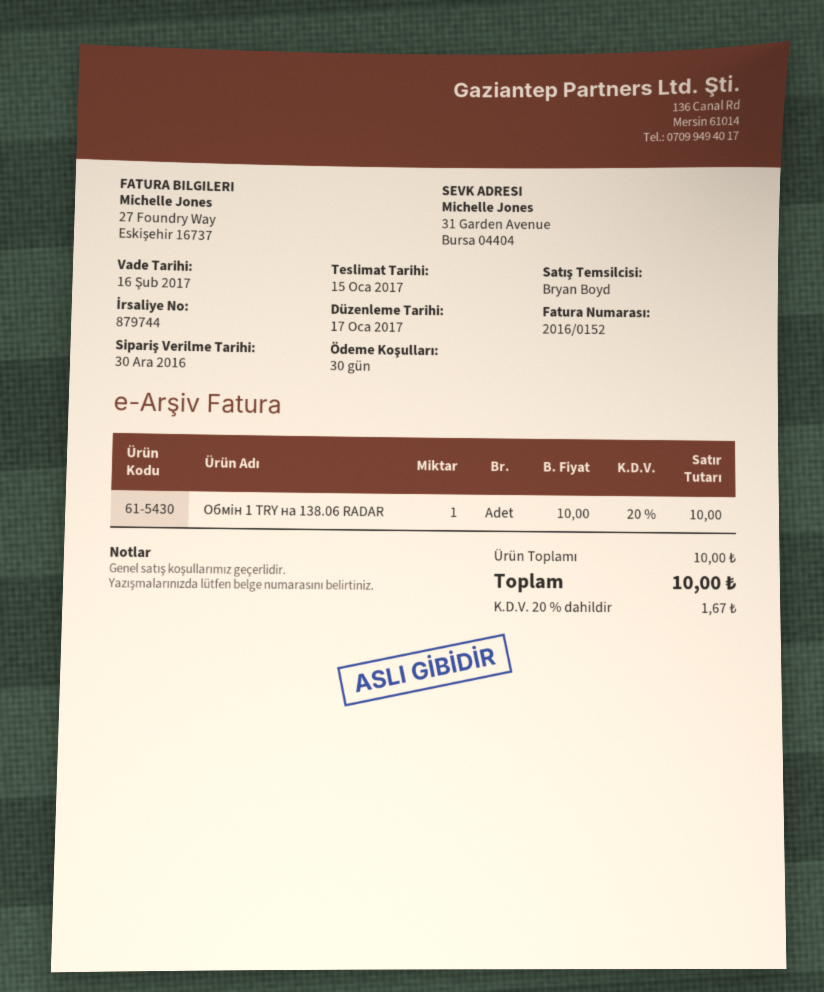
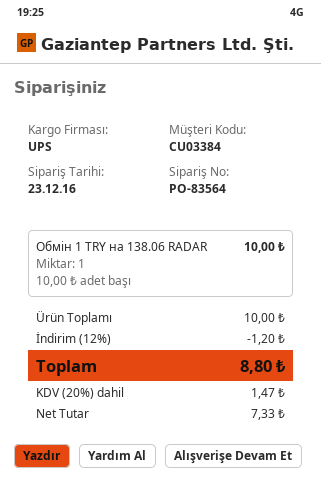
order date: 2016-12-30 -> 2016-12-23
discount: none -> 12% = 1.20
tax: 20% = 1.67 -> 20% = 1.47
total: 10.00 -> 8.80

